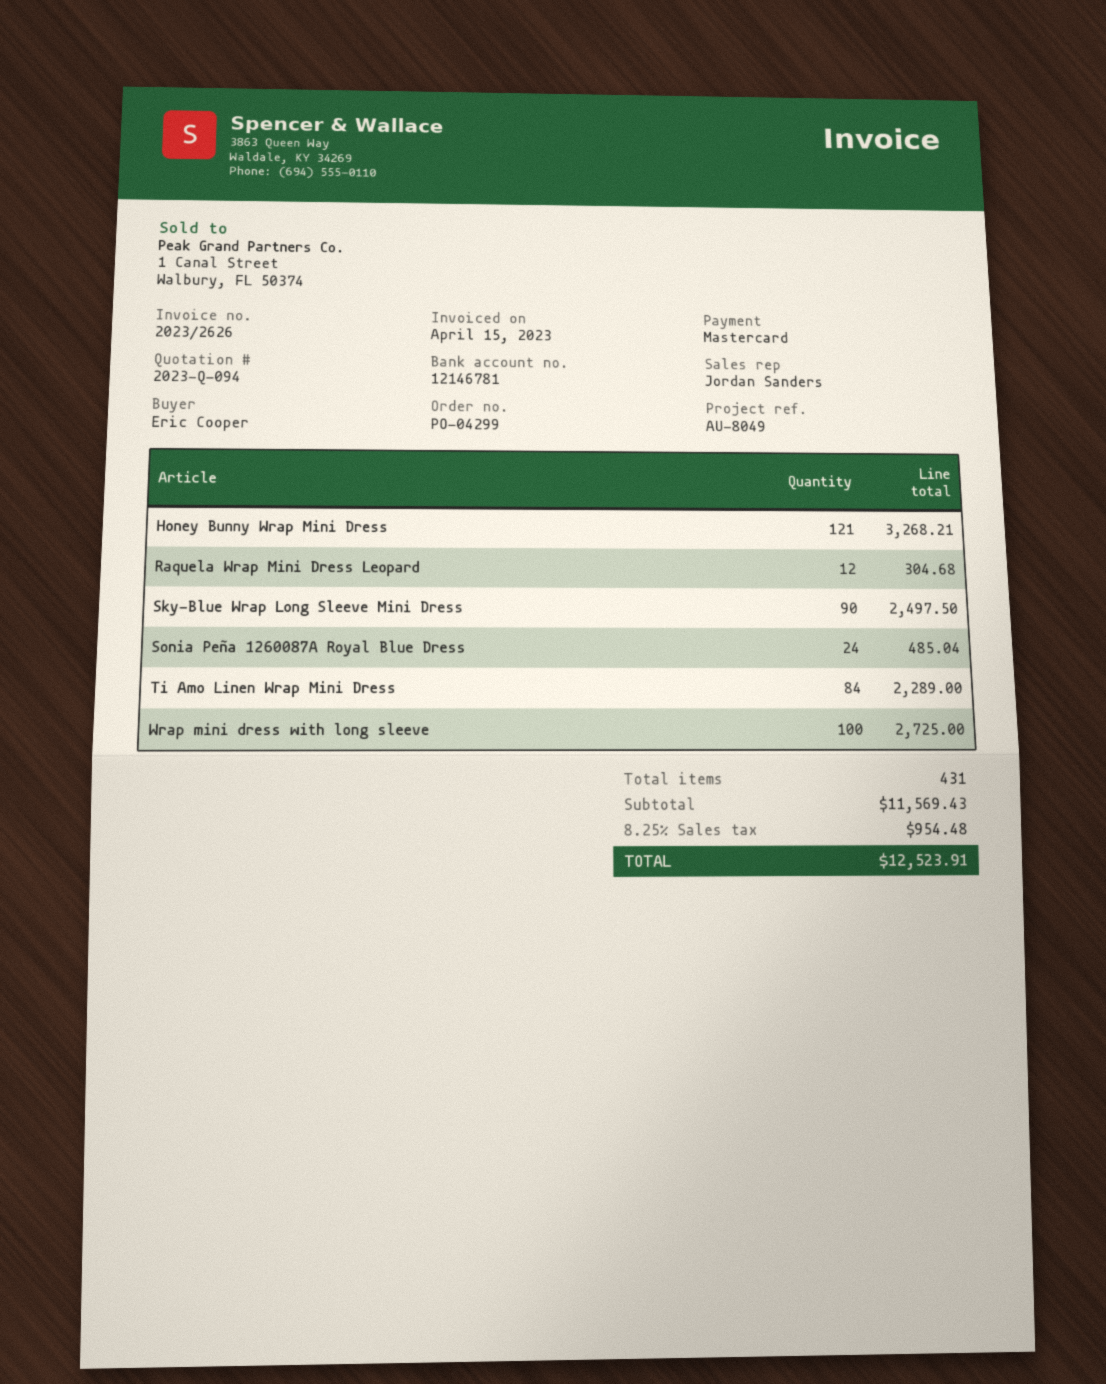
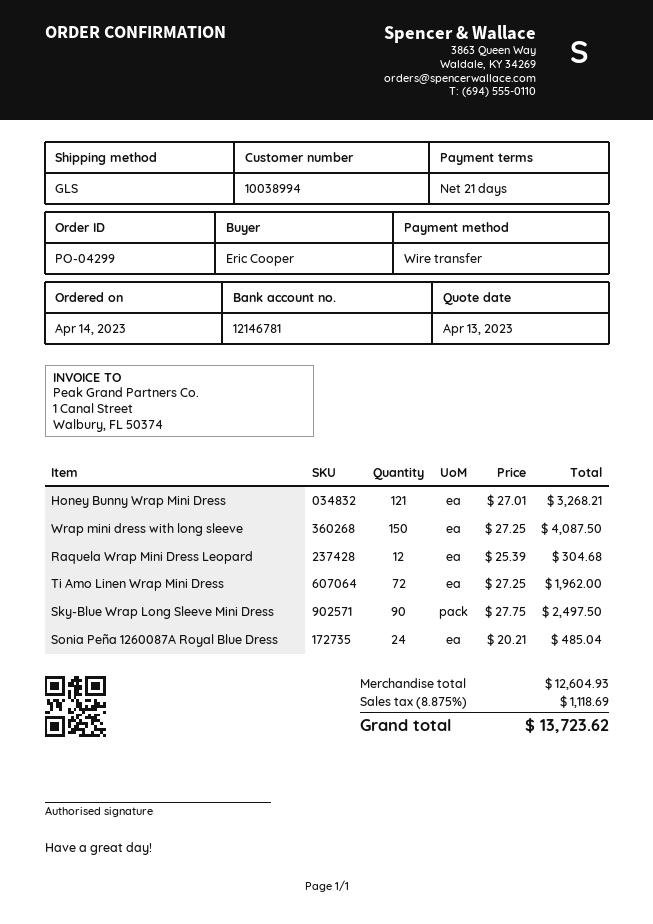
payment method: Mastercard -> bank transfer
Ti Amo Linen Wrap Mini Dress: 84 for 2289.00 -> 72 for 1962.00
Wrap mini dress with long sleeve: 100 for 2725.00 -> 150 for 4087.50
subtotal: 11569.43 -> 12604.93
tax: 8.25% = 954.48 -> 8.875% = 1118.69
total: 12523.91 -> 13723.62

